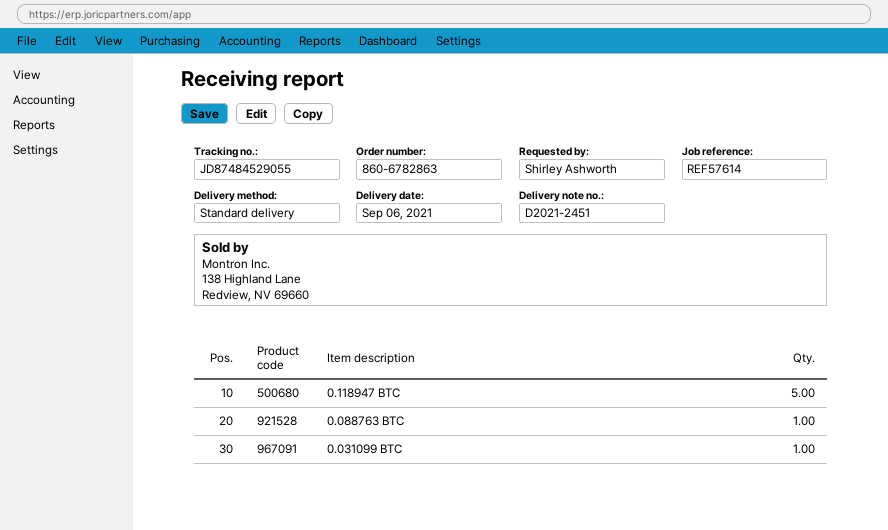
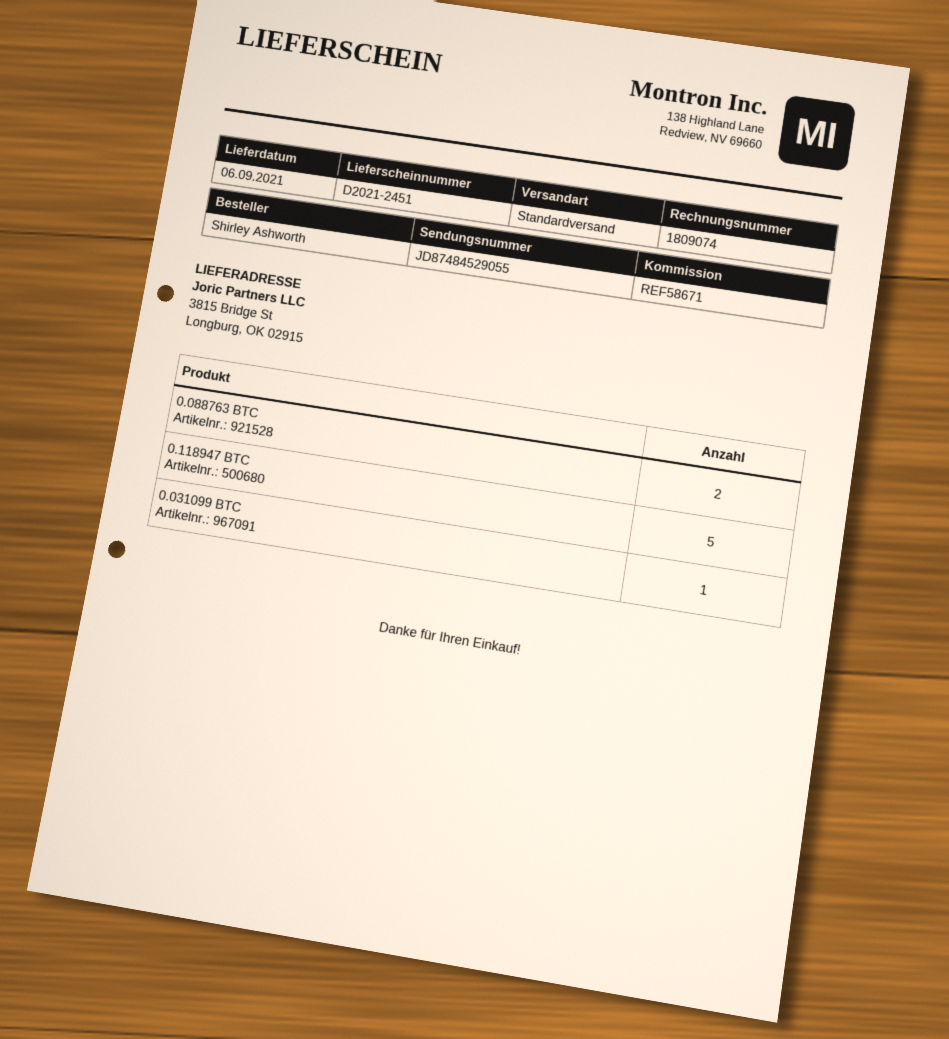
reference: REF57614 -> REF58671
0.088763 BTC: 1 -> 2

